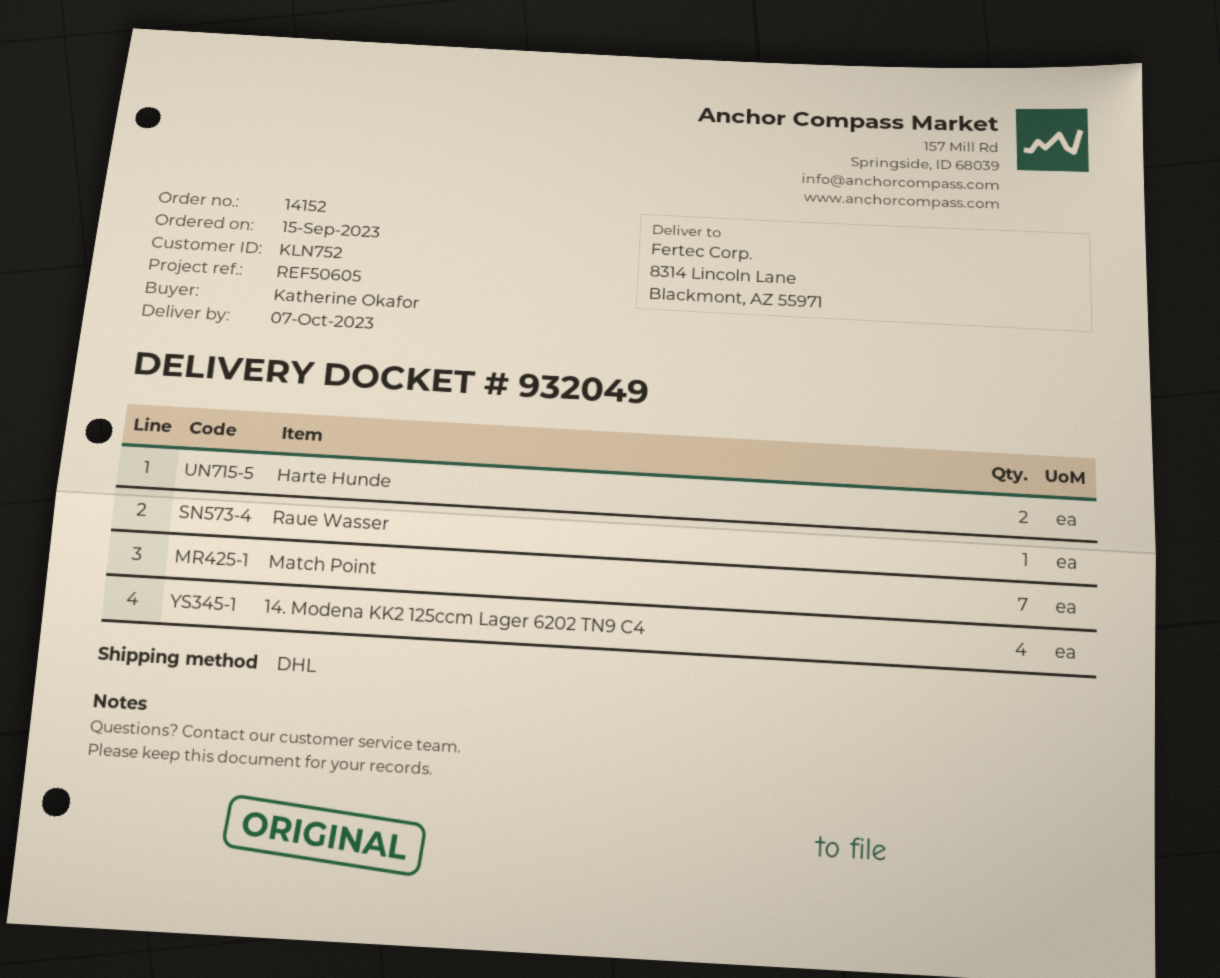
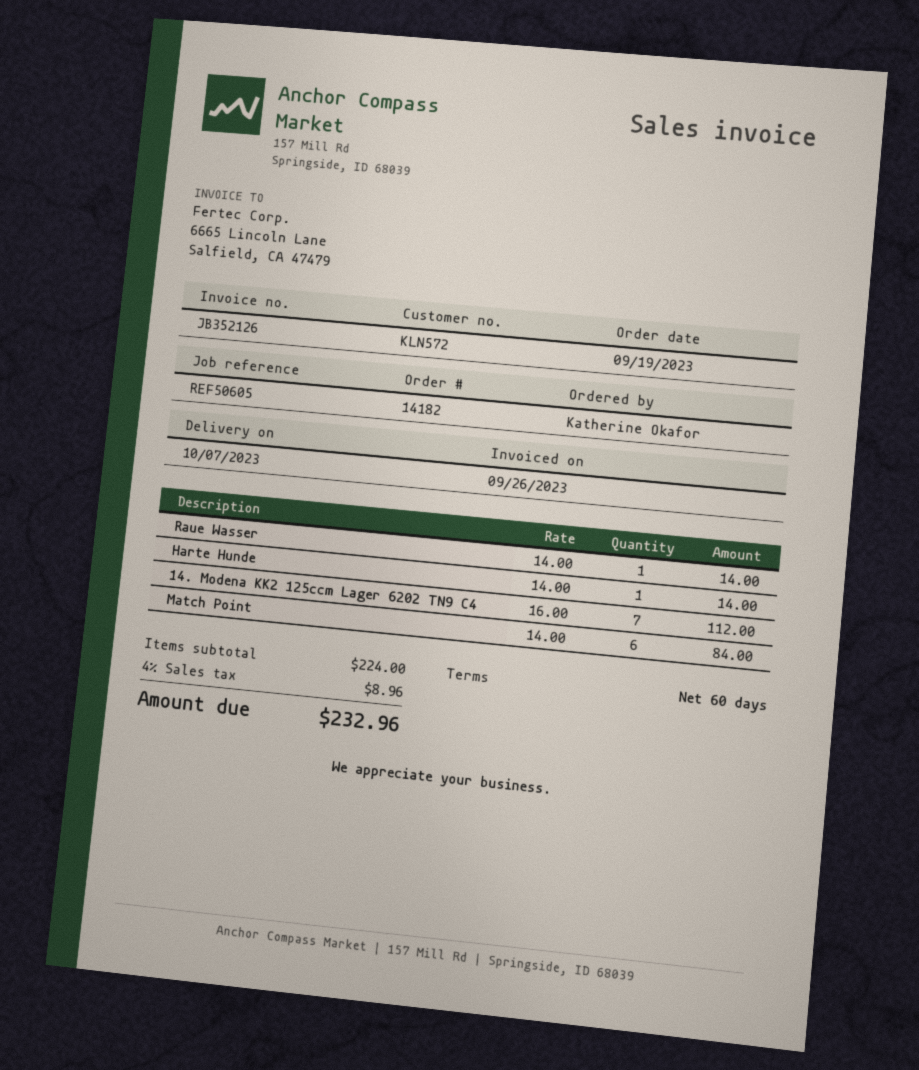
order number: 14152 -> 14182
order date: 2023-09-15 -> 2023-09-19
customer number: KLN752 -> KLN572
Harte Hunde: 2 -> 1
Match Point: 7 -> 6
14. Modena KK2 125ccm Lager 6202 TN9 C4: 4 -> 7

